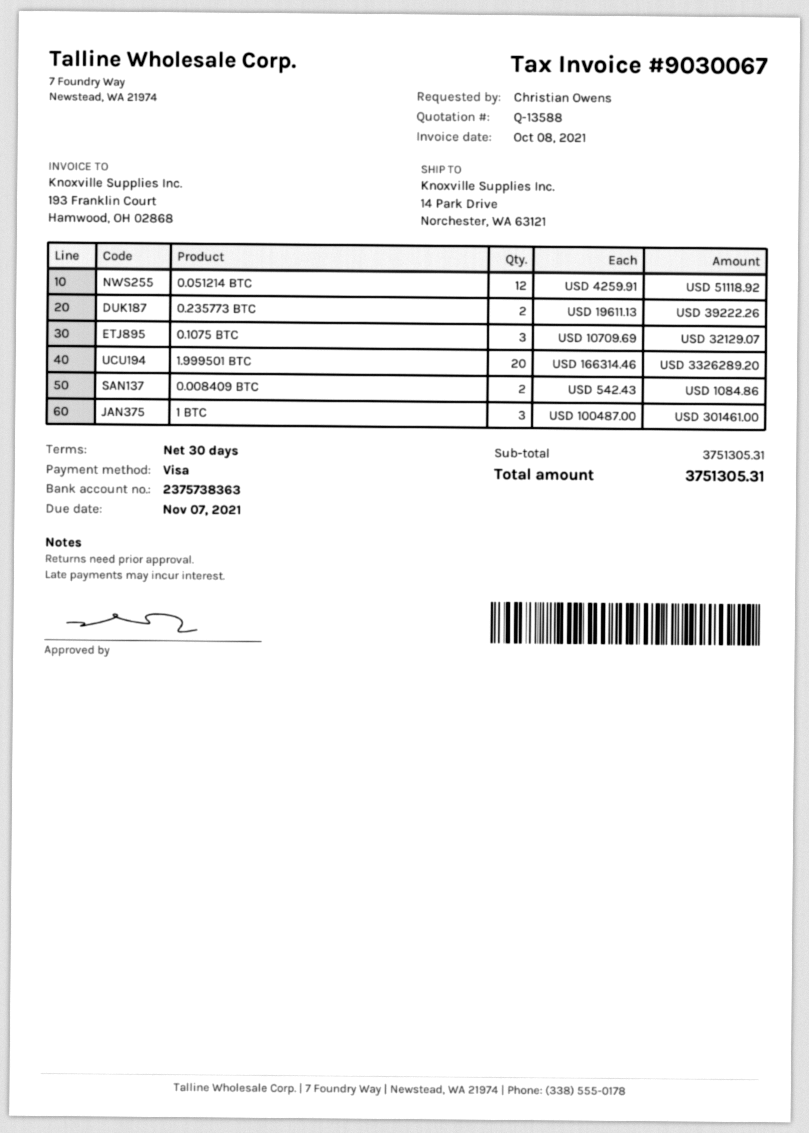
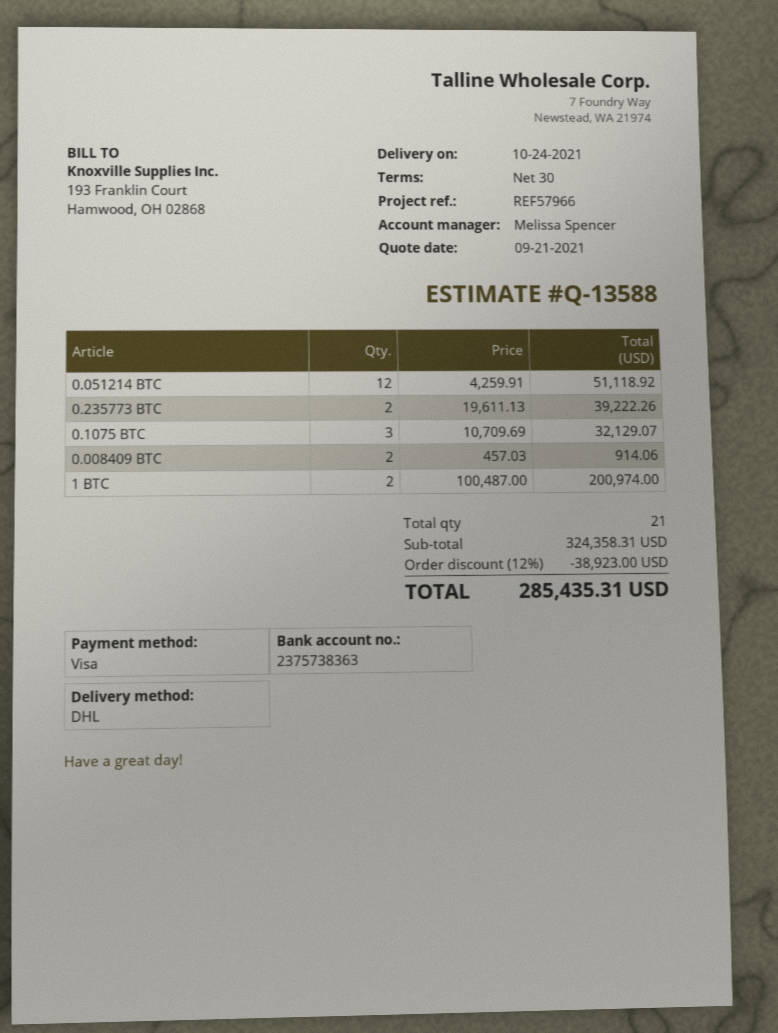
1.999501 BTC: 20 x 166314.46 = 3326289.20 -> none
0.008409 BTC: 2 x 542.43 = 1084.86 -> 2 x 457.03 = 914.06
1 BTC: 3 x 100487.00 = 301461.00 -> 2 x 100487.00 = 200974.00
subtotal: 3751305.31 -> 324358.31
discount: none -> 12% = 38923.00
total: 3751305.31 -> 285435.31

